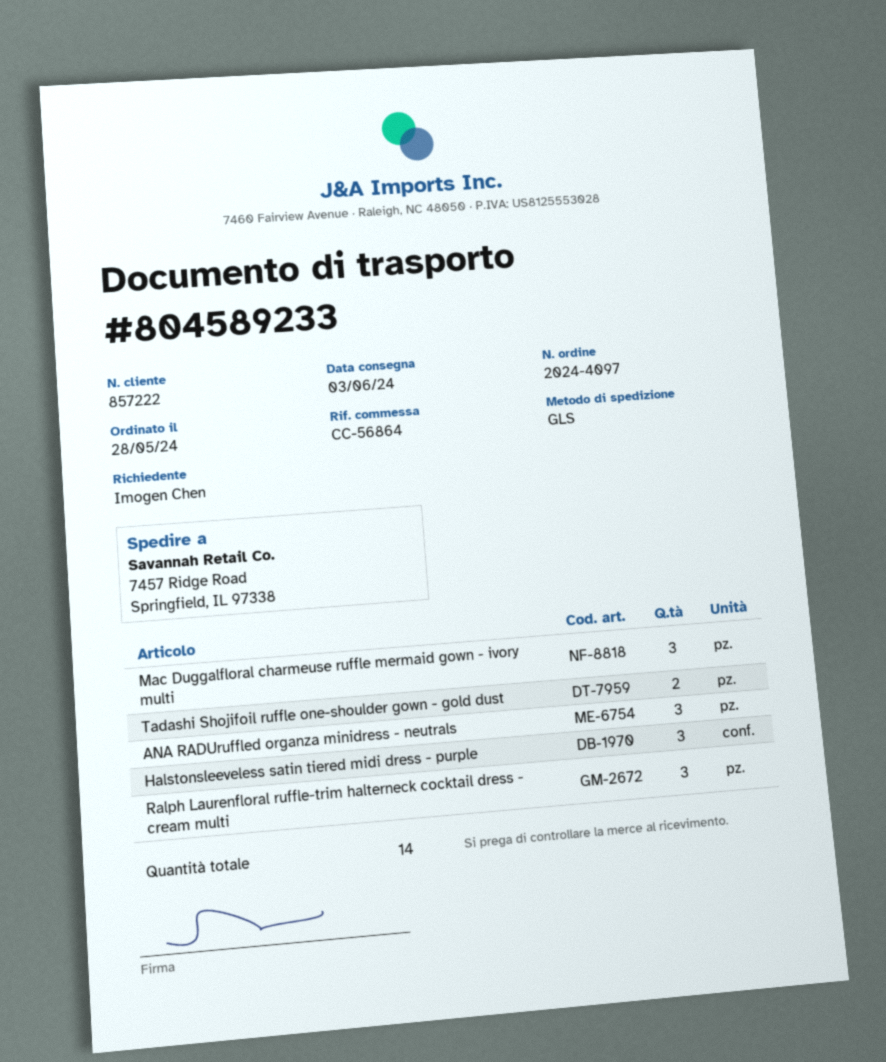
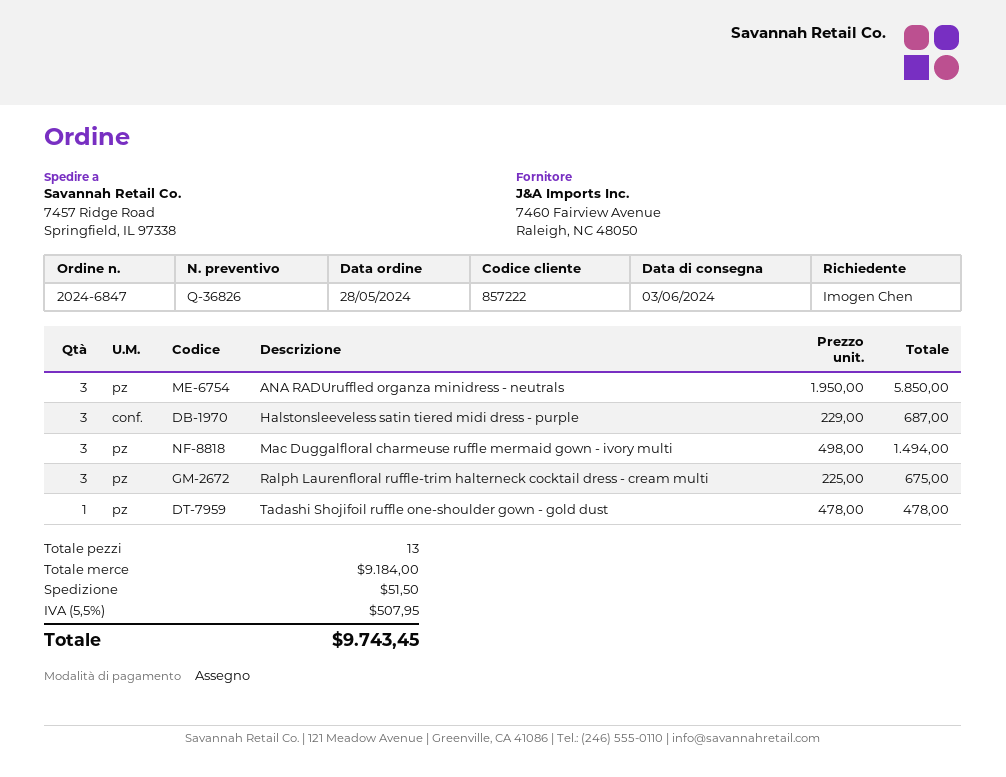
order number: 2024-4097 -> 2024-6847
Tadashi Shojifoil ruffle one-shoulder gown - gold dust: 2 -> 1
total quantity: 14 -> 13

